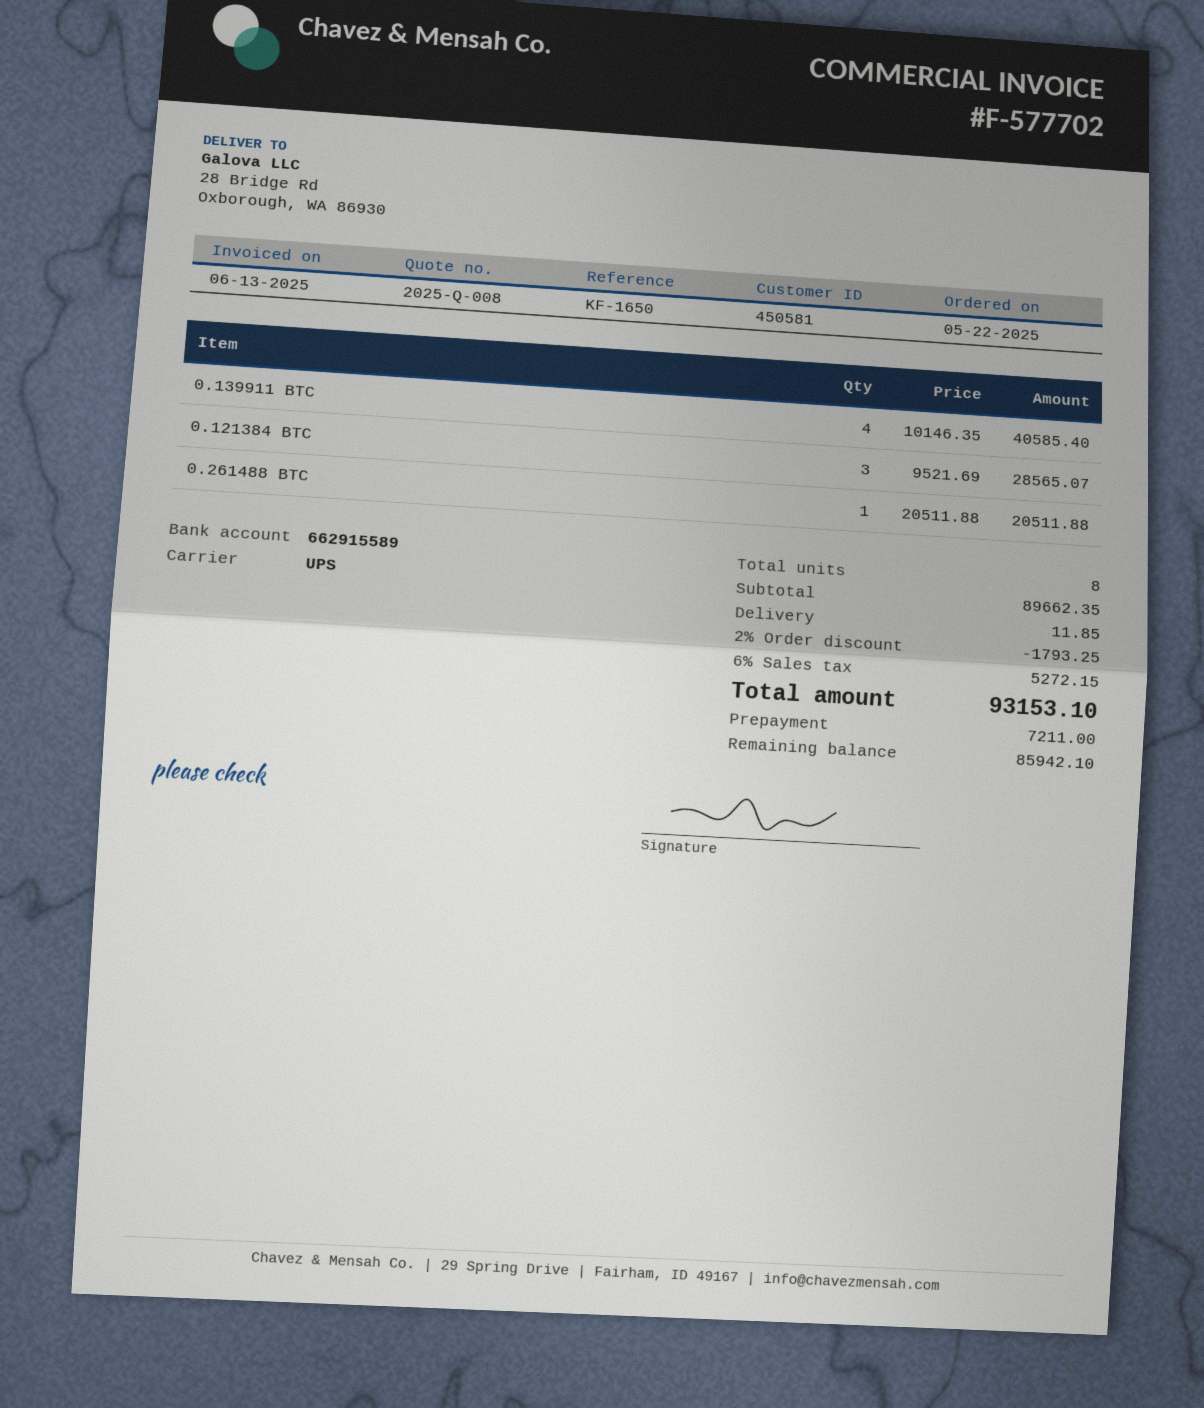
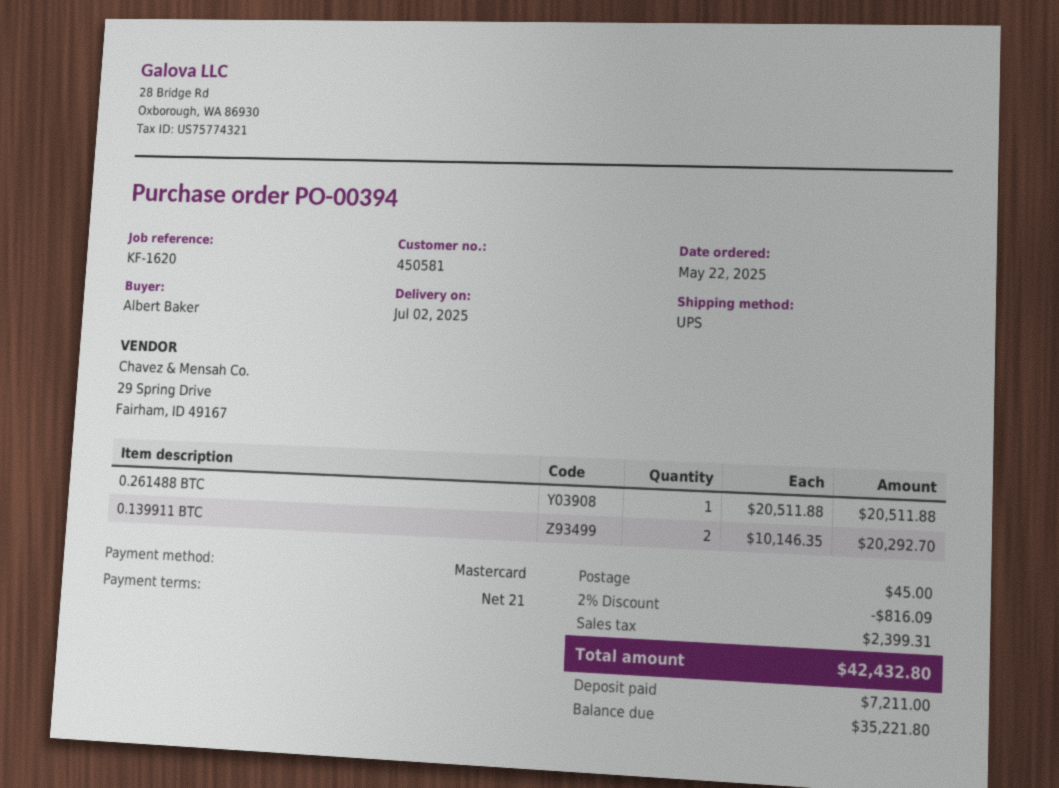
reference: KF-1650 -> KF-1620
0.139911 BTC: 4 x 10146.35 = 40585.40 -> 2 x 10146.35 = 20292.70
0.121384 BTC: 3 x 9521.69 = 28565.07 -> none
discount: 2% = 1793.25 -> 2% = 816.09
shipping: 11.85 -> 45.00
tax: 5272.15 -> 2399.31
total: 93153.10 -> 42432.80
balance: 85942.10 -> 35221.80

